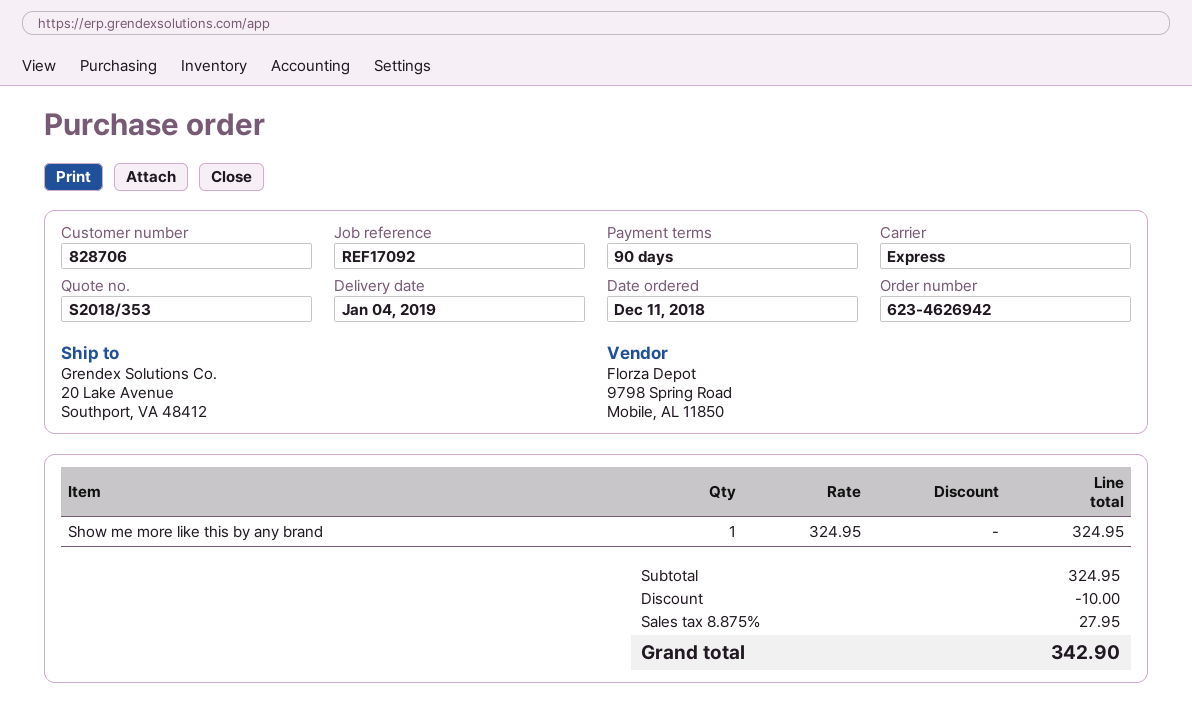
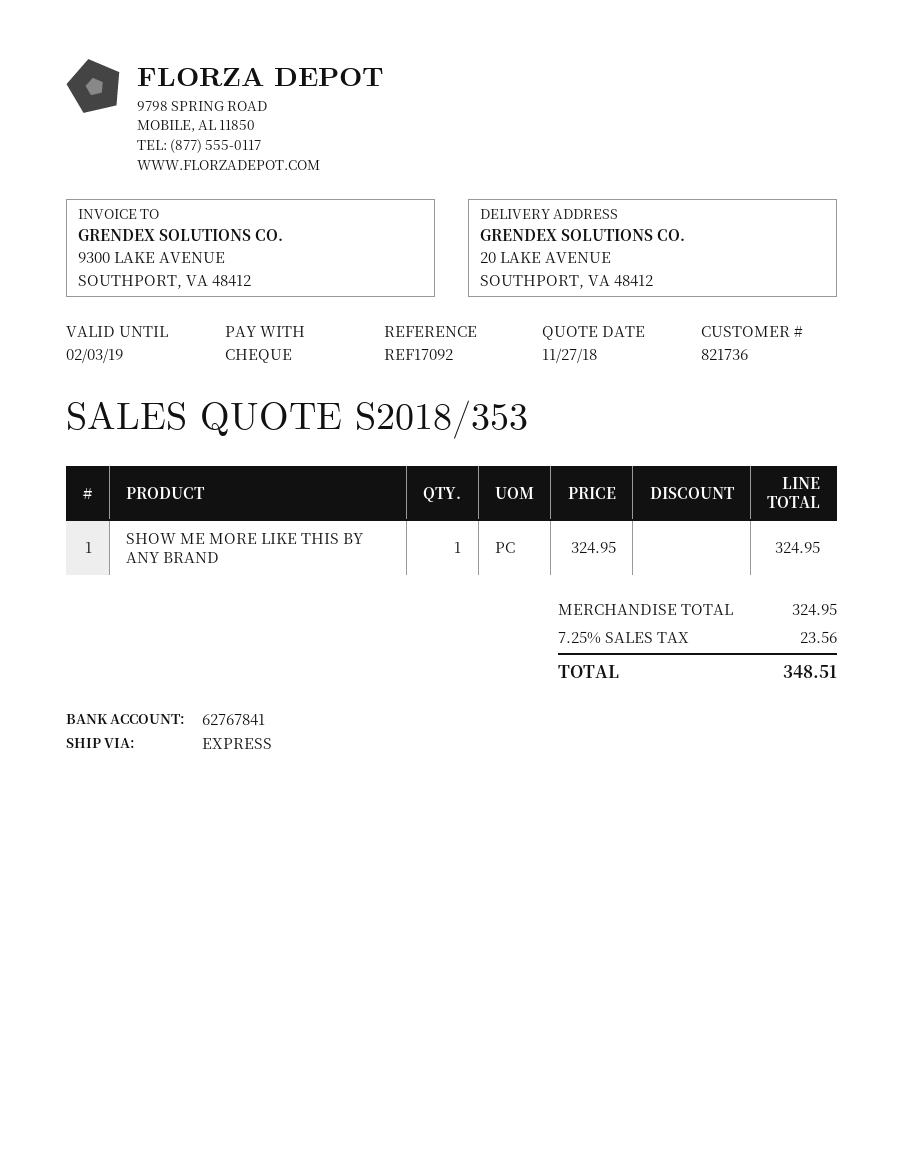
customer number: 828706 -> 821736
discount: 10.00 -> none
tax: 8.875% = 27.95 -> 7.25% = 23.56
total: 342.90 -> 348.51

